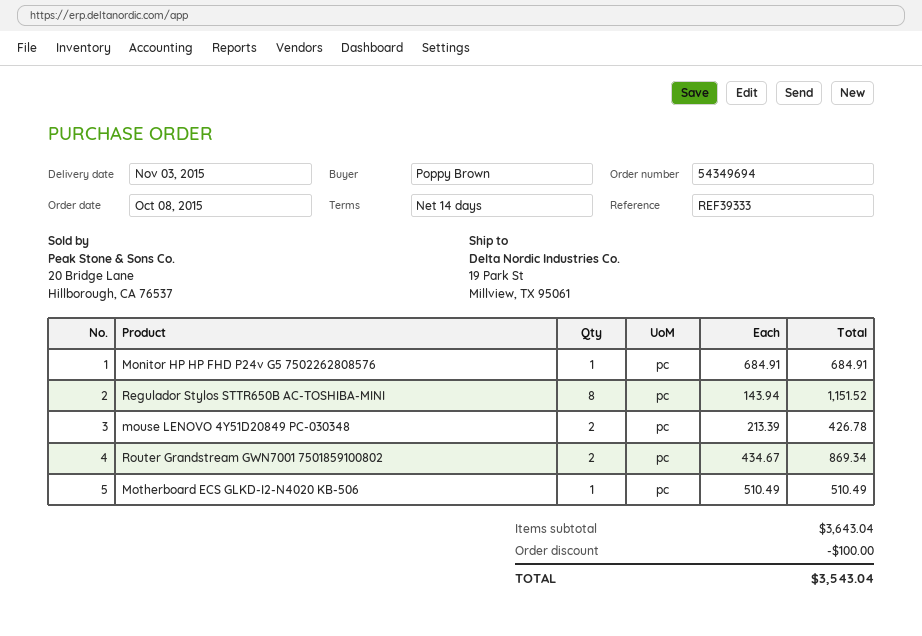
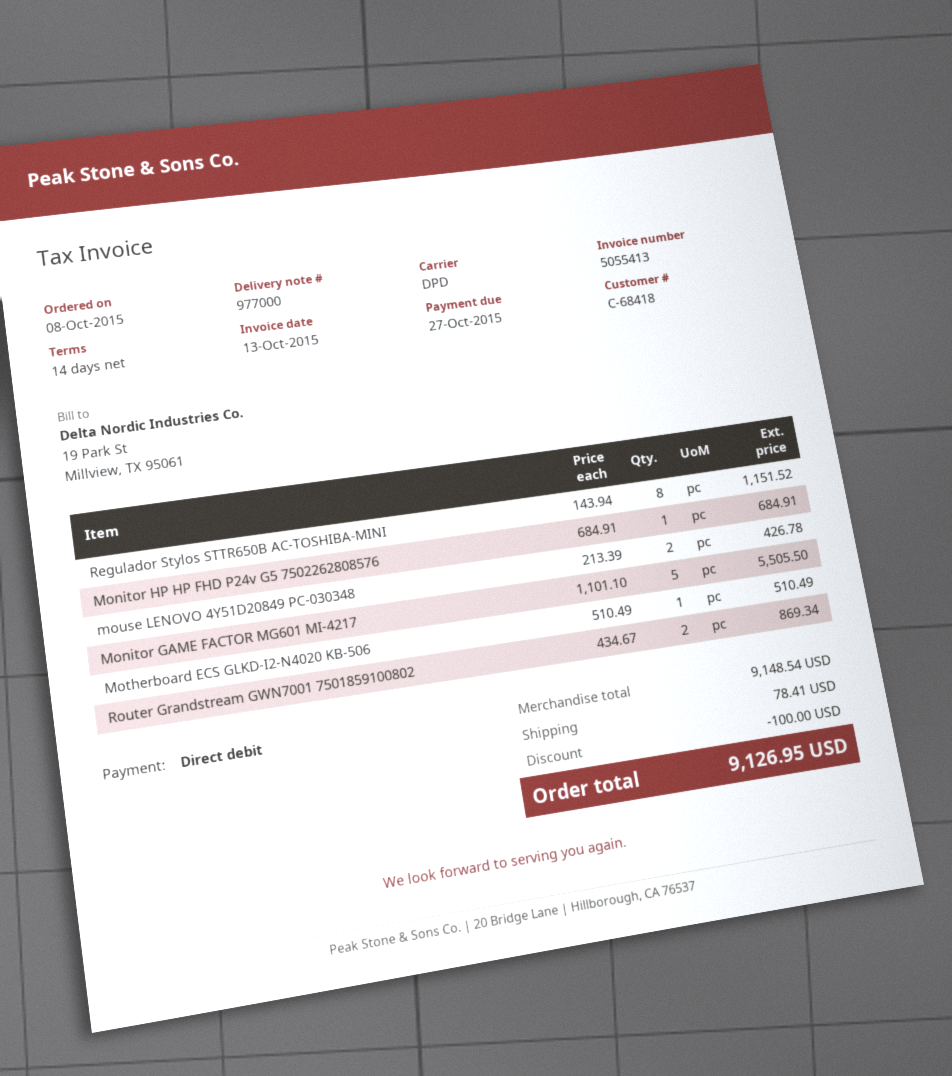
Monitor GAME FACTOR MG601 MI-4217: none -> 5 x 1101.10 = 5505.50
subtotal: 3643.04 -> 9148.54
shipping: none -> 78.41
total: 3543.04 -> 9126.95

